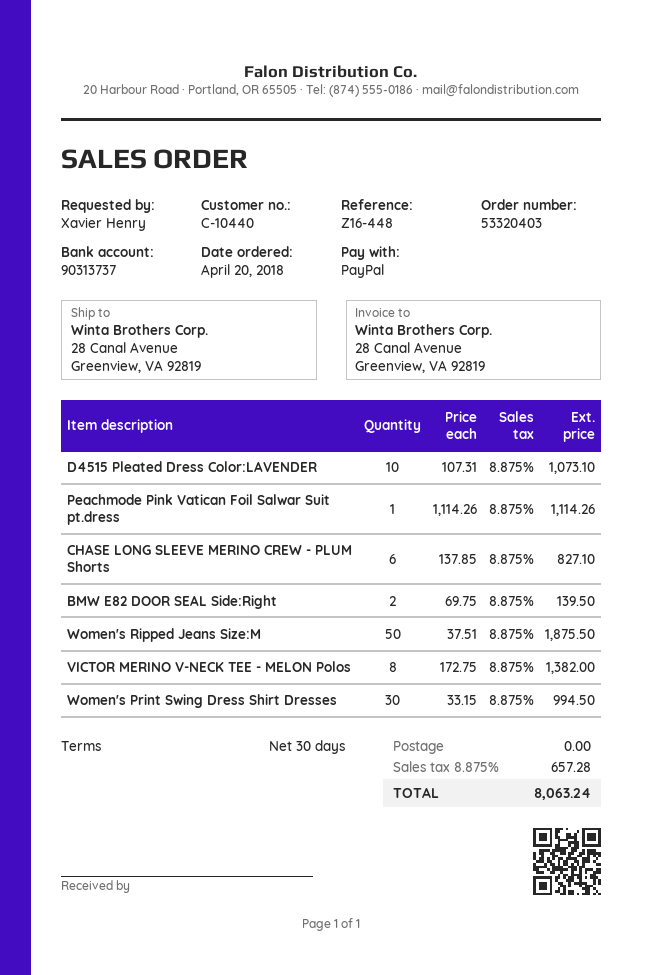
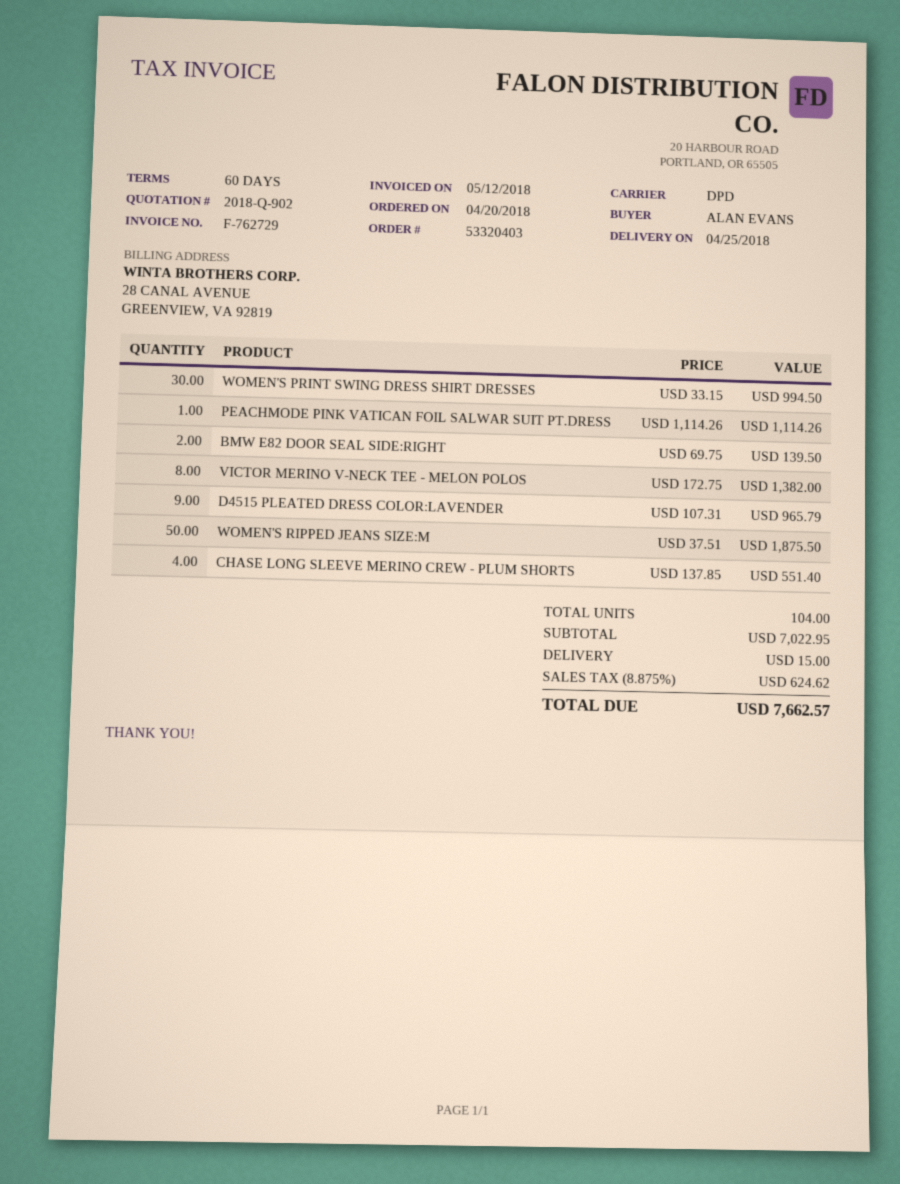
payment terms: 30 days -> 60 days
ordered by: Xavier Henry -> ALAN EVANS
D4515 Pleated Dress Color:LAVENDER: 10 x 107.31 = 1073.10 -> 9 x 107.31 = 965.79
CHASE LONG SLEEVE MERINO CREW - PLUM Shorts: 6 x 137.85 = 827.10 -> 4 x 137.85 = 551.40
shipping: 0.00 -> 15.00
tax: 8.875% = 657.28 -> 8.875% = 624.62
total: 8063.24 -> 7662.57

